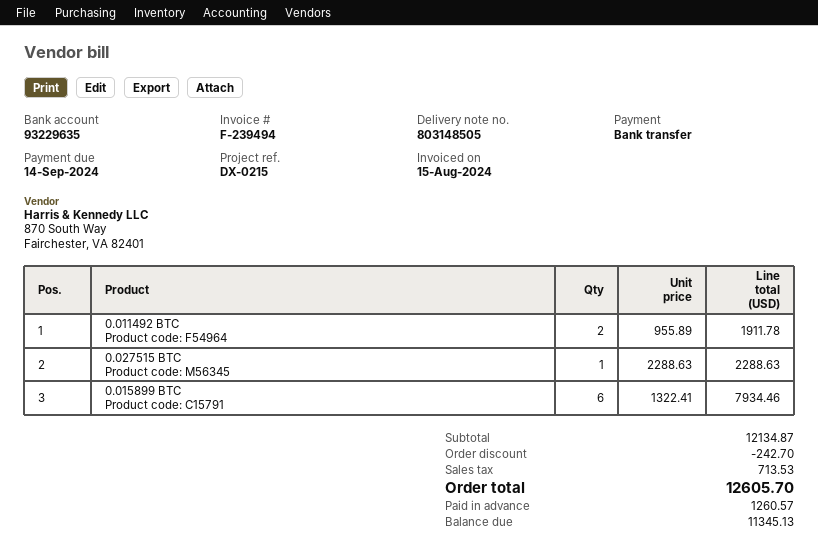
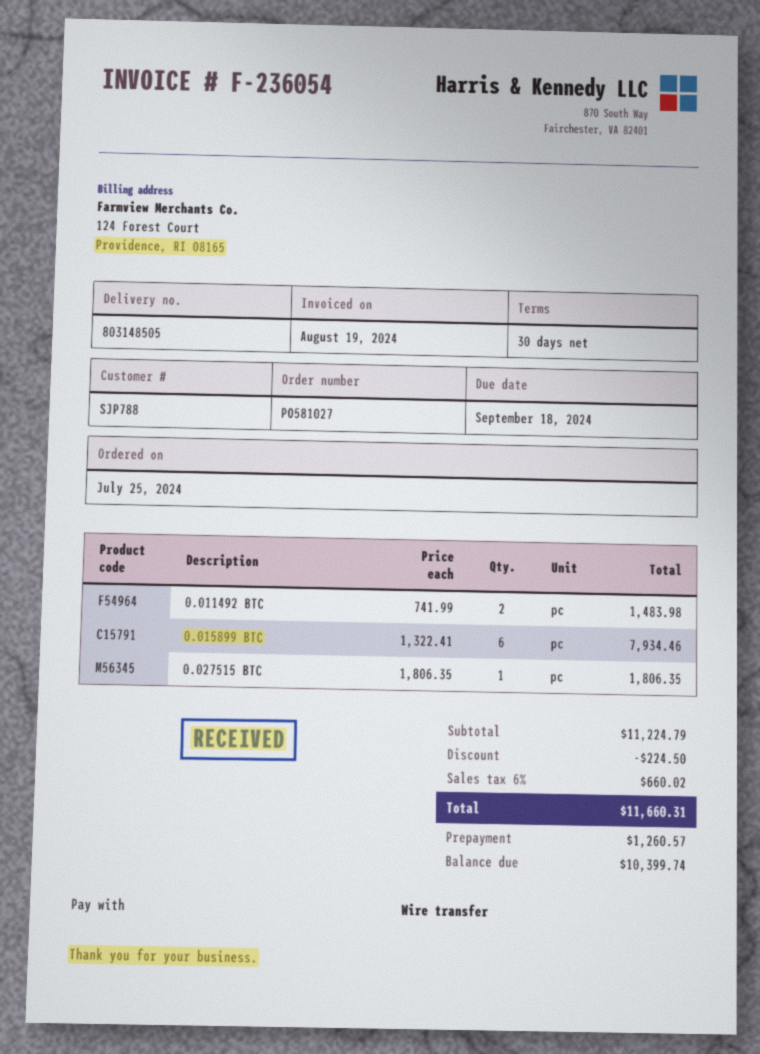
invoice number: F-239494 -> F-236054
invoice date: 2024-08-15 -> 2024-08-19
due date: 2024-09-14 -> 2024-09-18
0.011492 BTC: 2 x 955.89 = 1911.78 -> 2 x 741.99 = 1483.98
0.027515 BTC: 1 x 2288.63 = 2288.63 -> 1 x 1806.35 = 1806.35
subtotal: 12134.87 -> 11224.79
discount: 242.70 -> 224.50
tax: 713.53 -> 660.02
total: 12605.70 -> 11660.31
balance: 11345.13 -> 10399.74

